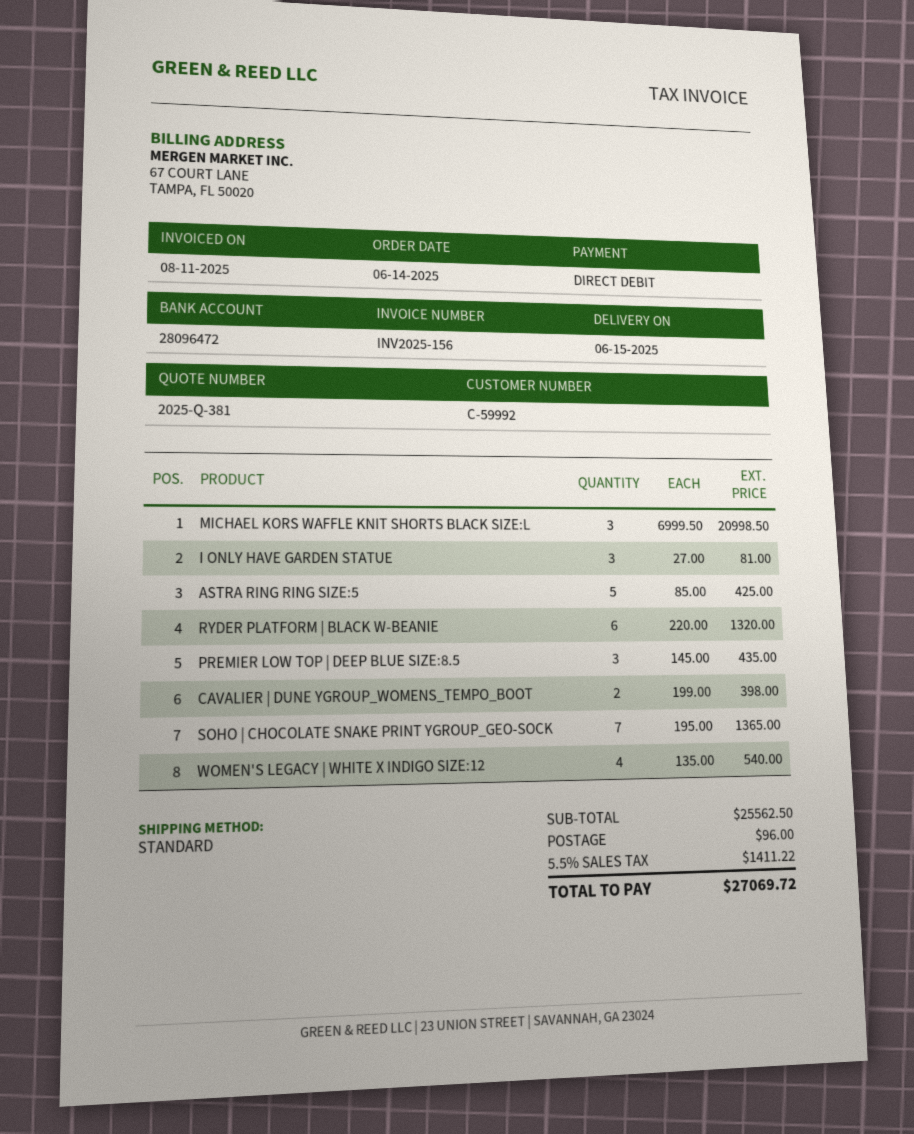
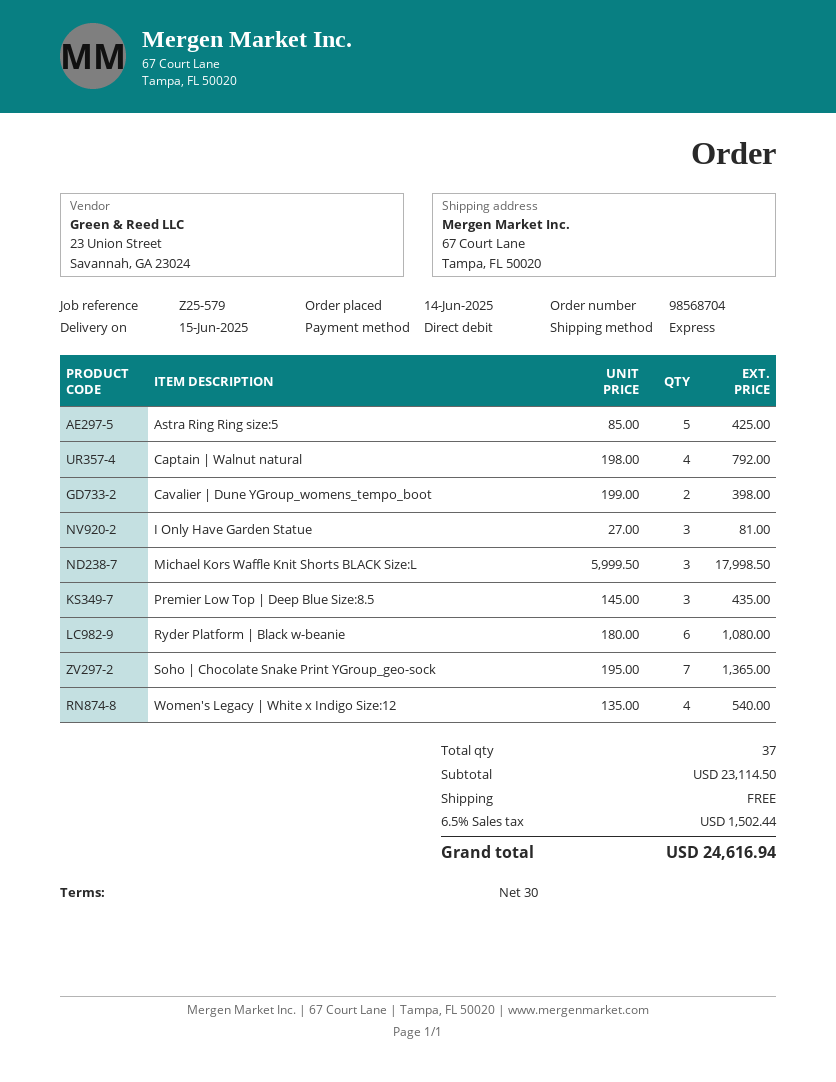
shipping method: standard -> express
MICHAEL KORS WAFFLE KNIT SHORTS BLACK SIZE:L: 3 x 6999.50 = 20998.50 -> 3 x 5999.50 = 17998.50
RYDER PLATFORM | BLACK W-BEANIE: 6 x 220.00 = 1320.00 -> 6 x 180.00 = 1080.00
Captain | Walnut natural: none -> 4 x 198.00 = 792.00
subtotal: 25562.50 -> 23114.50
shipping: 96.00 -> 0.00
tax: 5.5% = 1411.22 -> 6.5% = 1502.44
total: 27069.72 -> 24616.94

